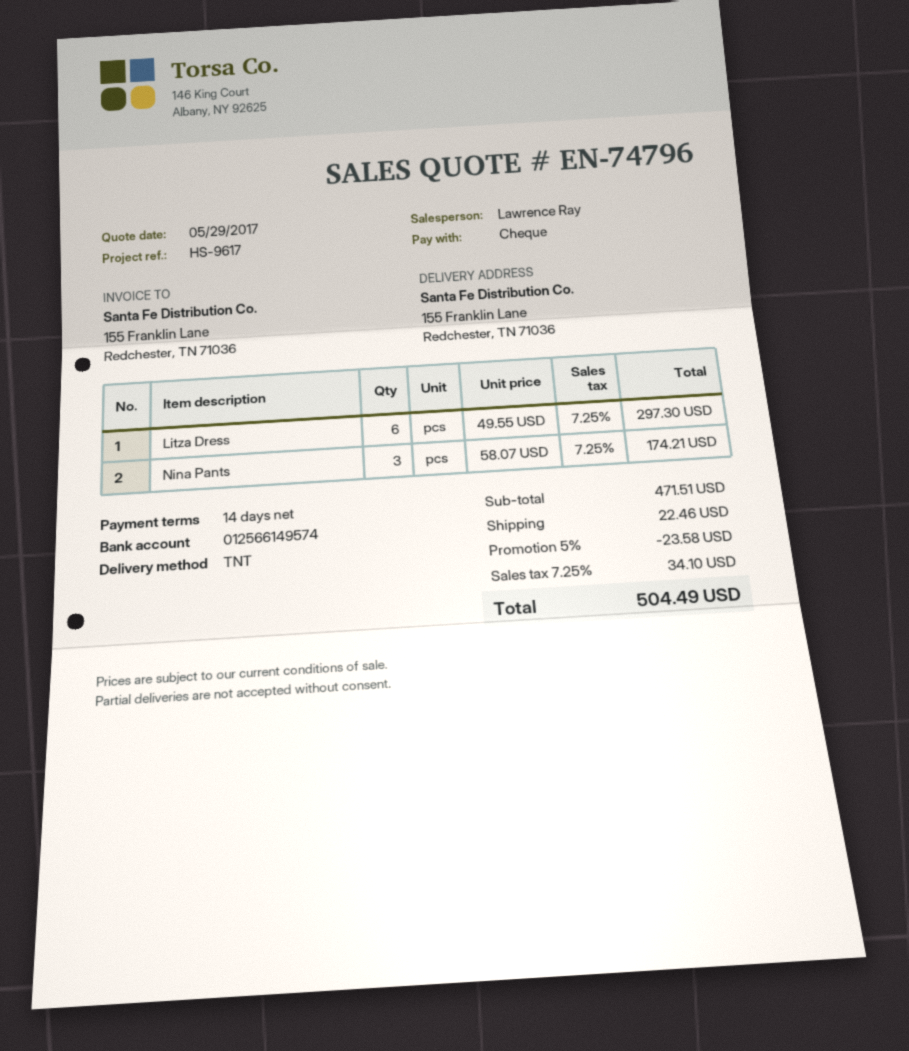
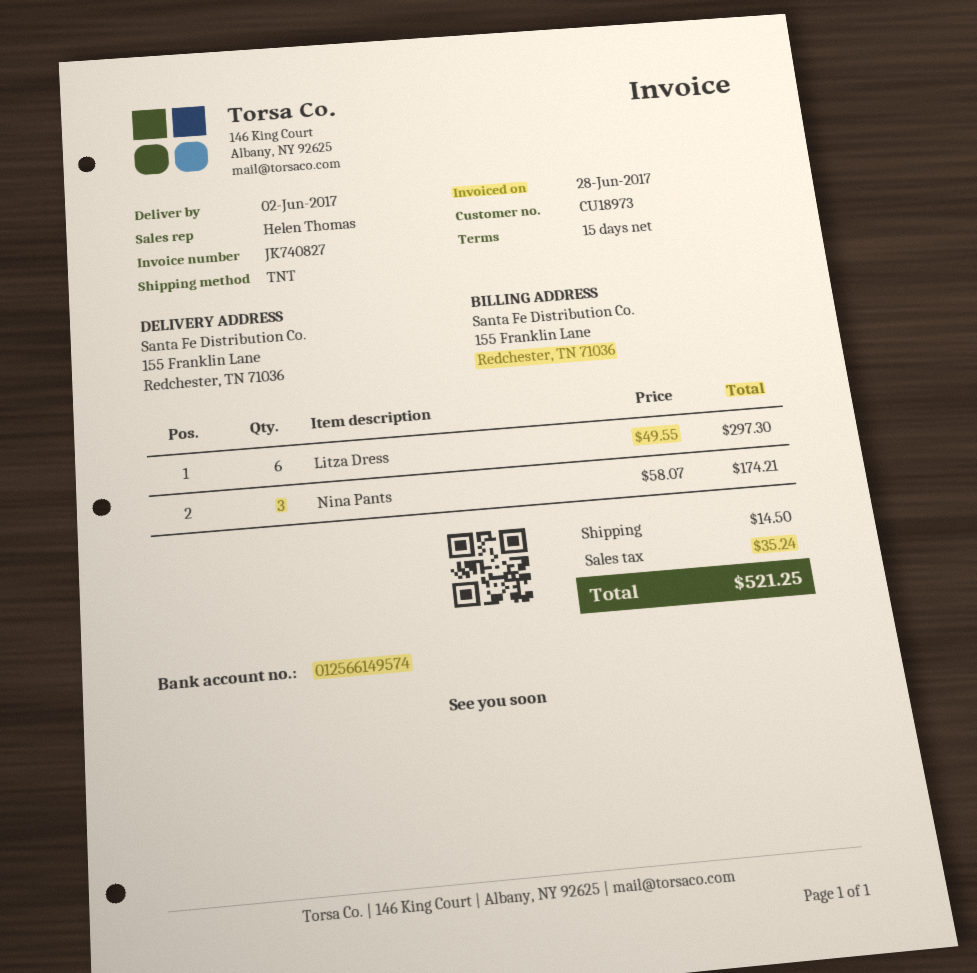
payment terms: 14 days -> 15 days
sales rep: Lawrence Ray -> Helen Thomas
discount: 5% = 23.58 -> none
shipping: 22.46 -> 14.50
tax: 34.10 -> 35.24
total: 504.49 -> 521.25

